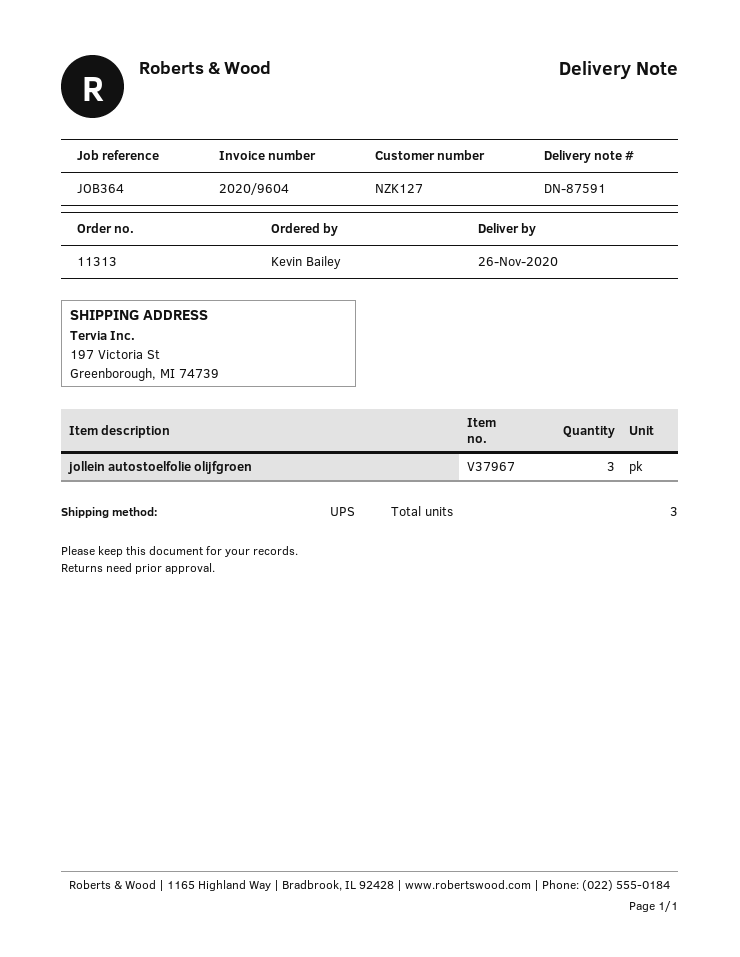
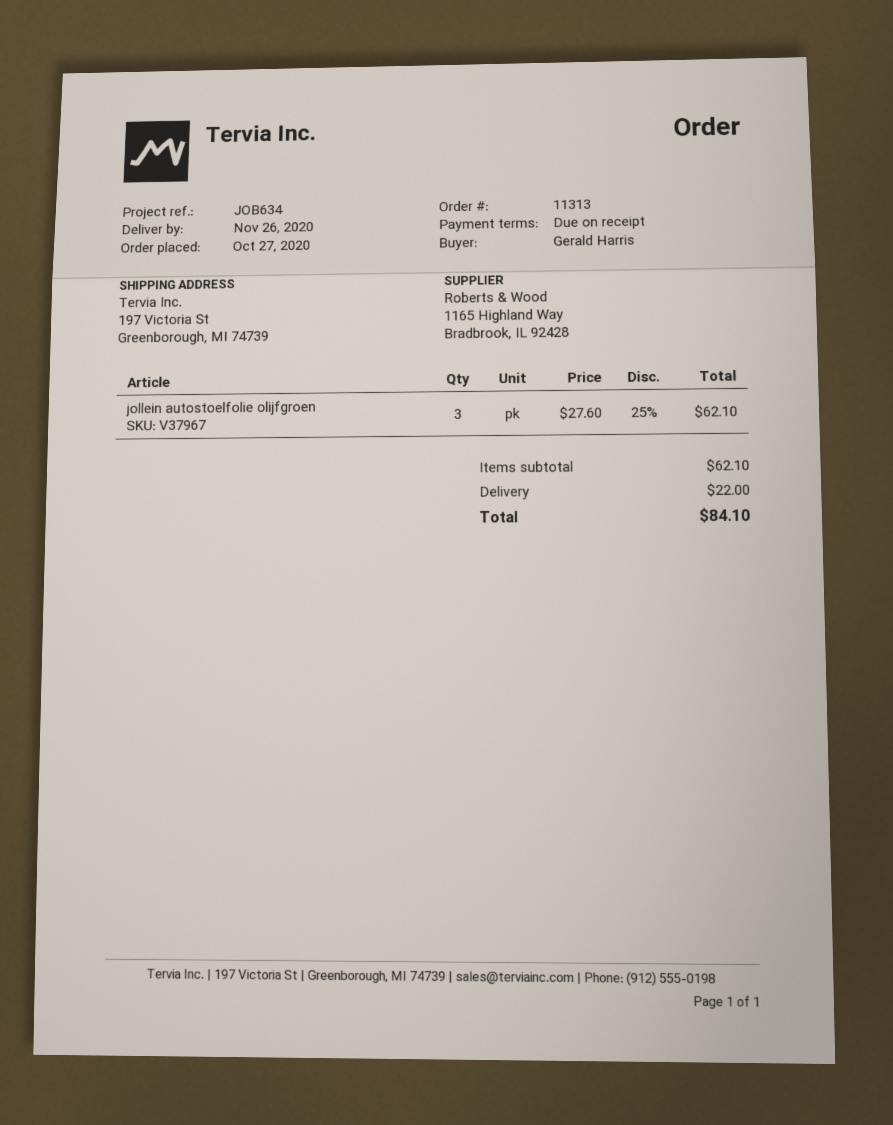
reference: JOB364 -> JOB634
ordered by: Kevin Bailey -> Gerald Harris

